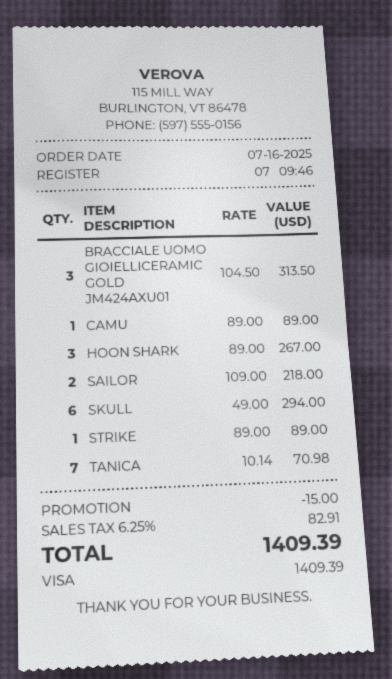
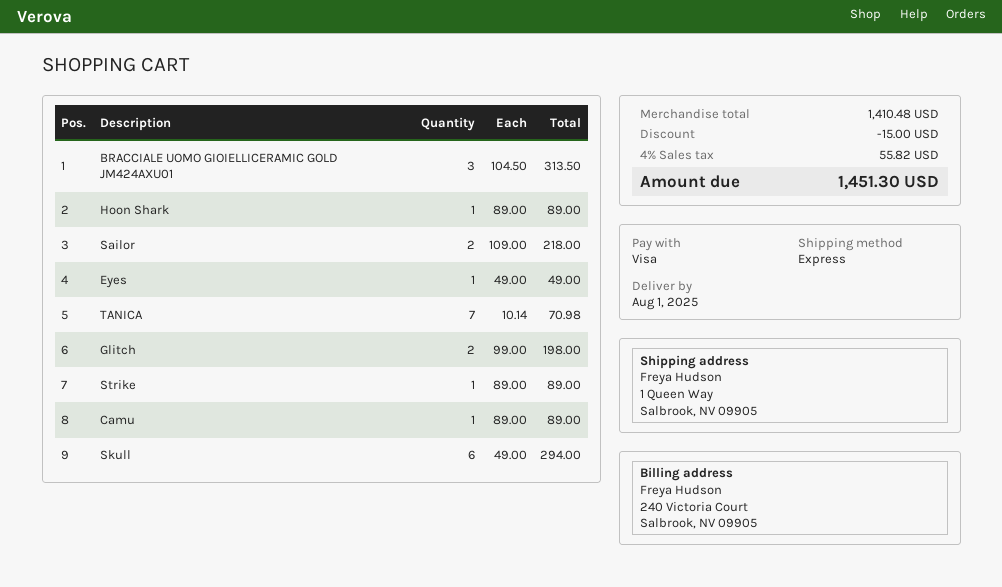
HOON SHARK: 3 x 89.00 = 267.00 -> 1 x 89.00 = 89.00
Eyes: none -> 1 x 49.00 = 49.00
Glitch: none -> 2 x 99.00 = 198.00
tax: 6.25% = 82.91 -> 4% = 55.82
total: 1409.39 -> 1451.30

